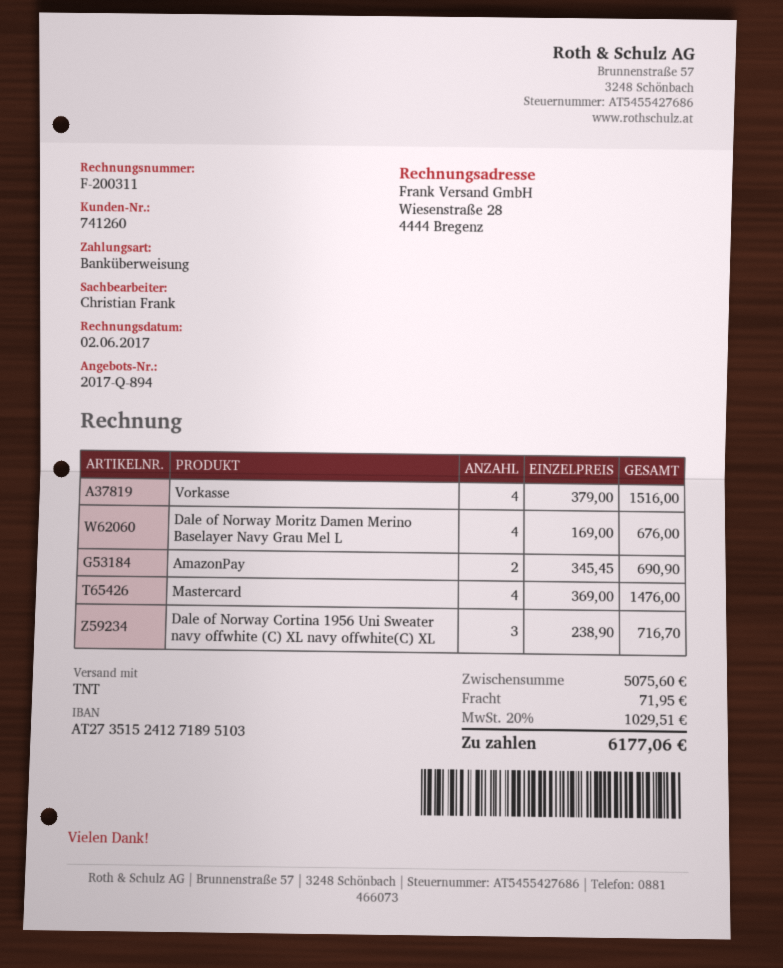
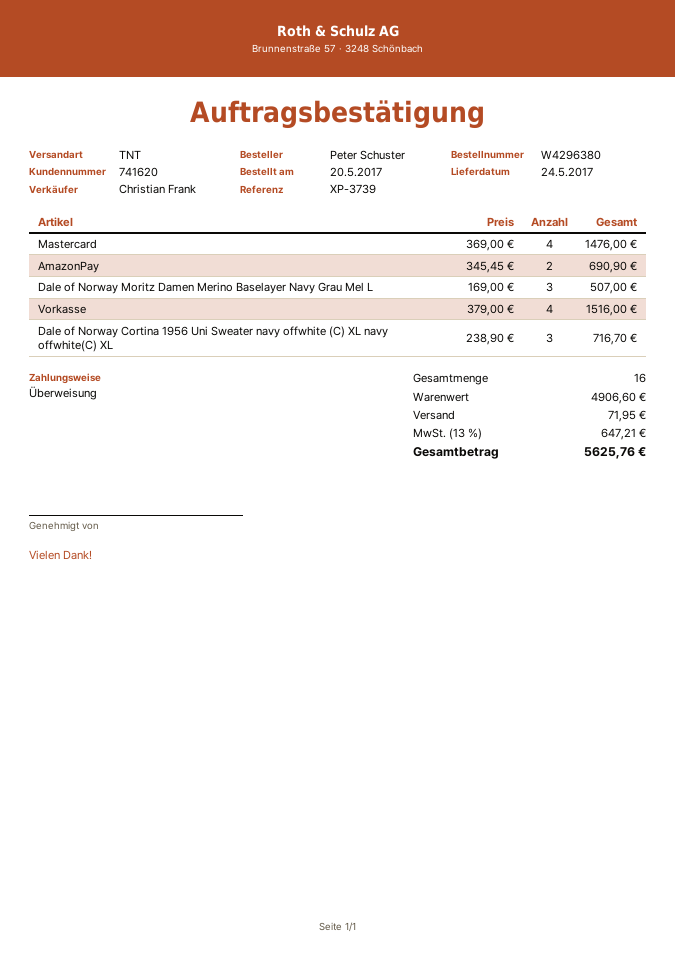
customer number: 741260 -> 741620
Dale of Norway Moritz Damen Merino Baselayer Navy Grau Mel L: 4 x 169.00 = 676.00 -> 3 x 169.00 = 507.00
subtotal: 5075.60 -> 4906.60
tax: 20% = 1029.51 -> 13% = 647.21
total: 6177.06 -> 5625.76

